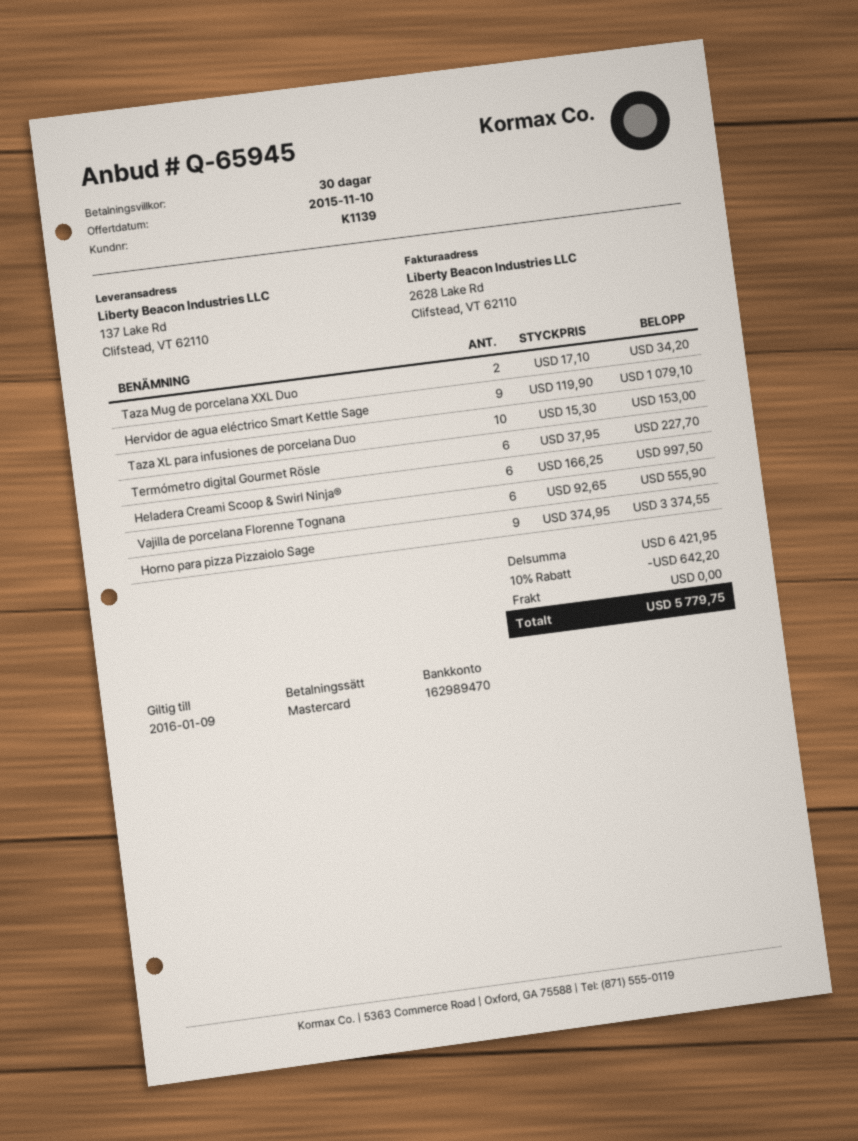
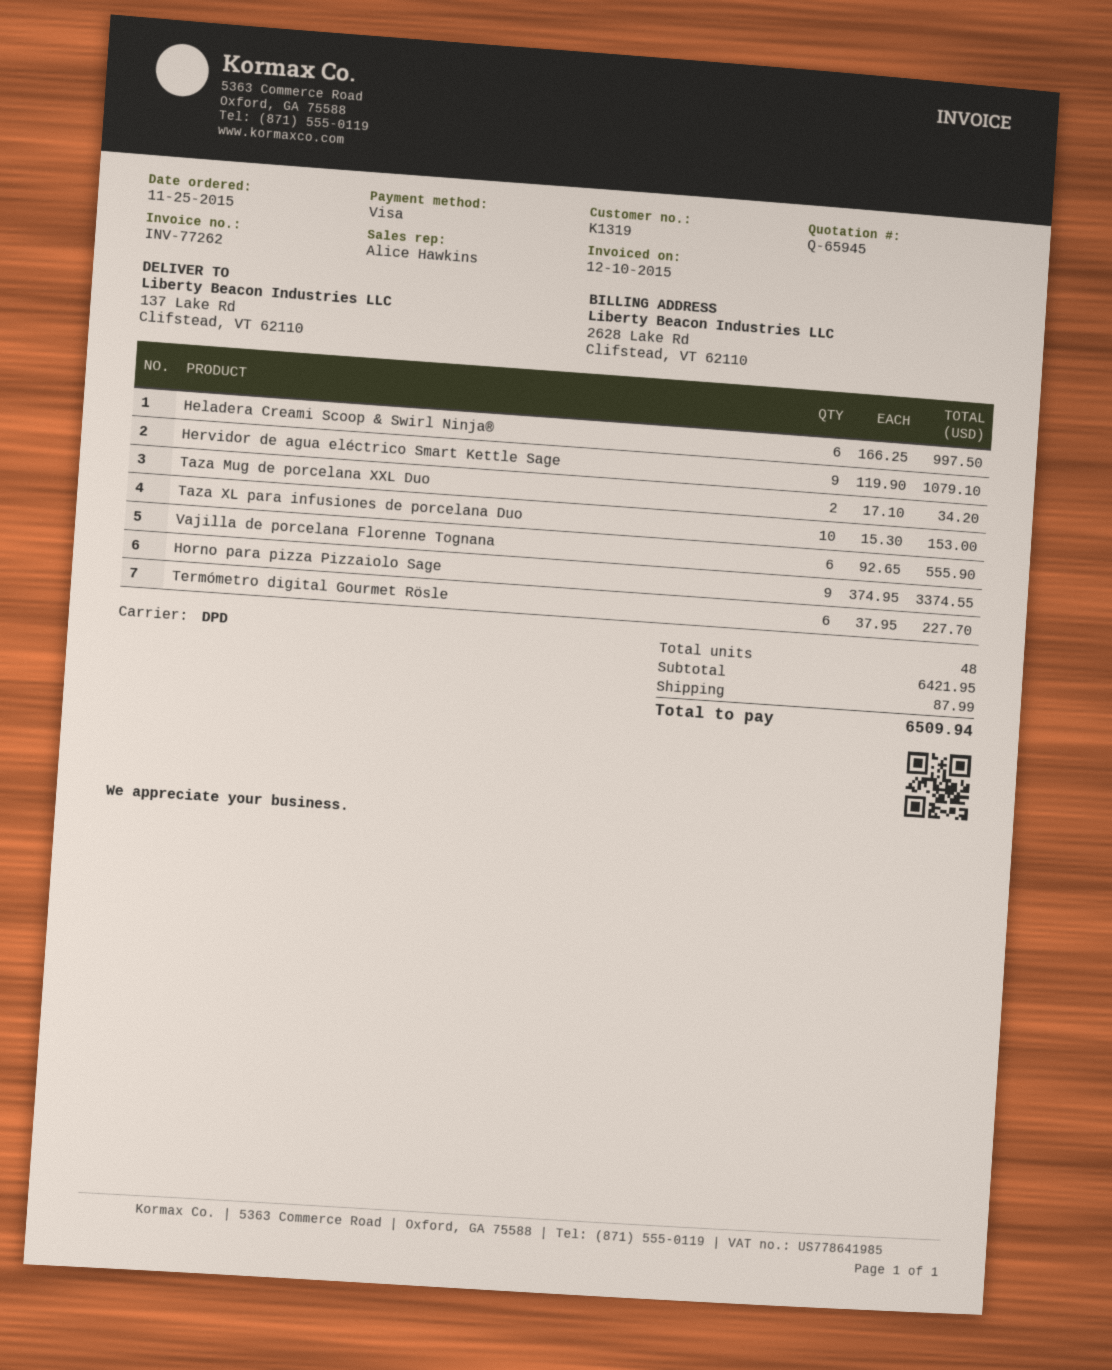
customer number: K1139 -> K1319
payment method: Mastercard -> Visa
discount: 10% = 642.20 -> none
shipping: 0.00 -> 87.99
total: 5779.75 -> 6509.94

